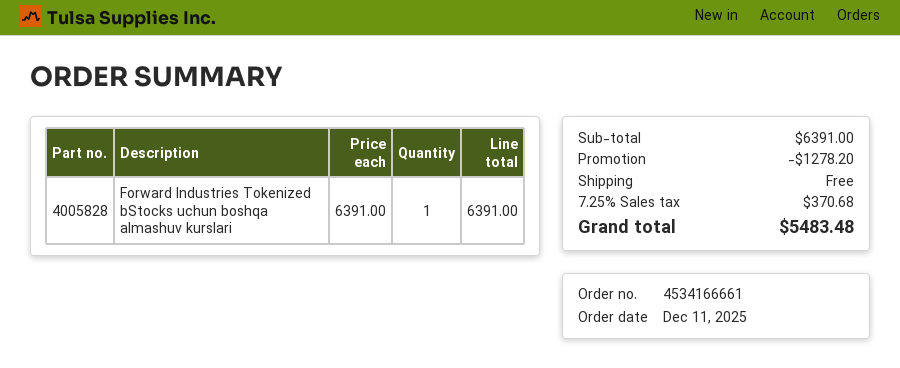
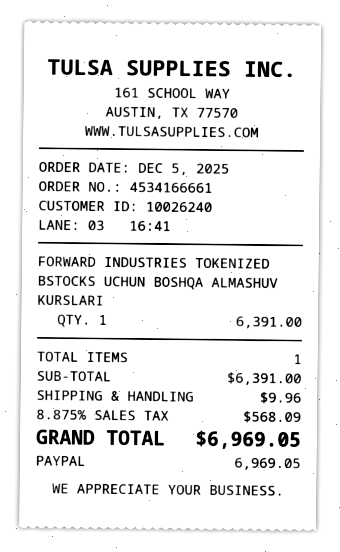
order date: 2025-12-11 -> 2025-12-05
discount: 1278.20 -> none
shipping: 0.00 -> 9.96
tax: 7.25% = 370.68 -> 8.875% = 568.09
total: 5483.48 -> 6969.05

